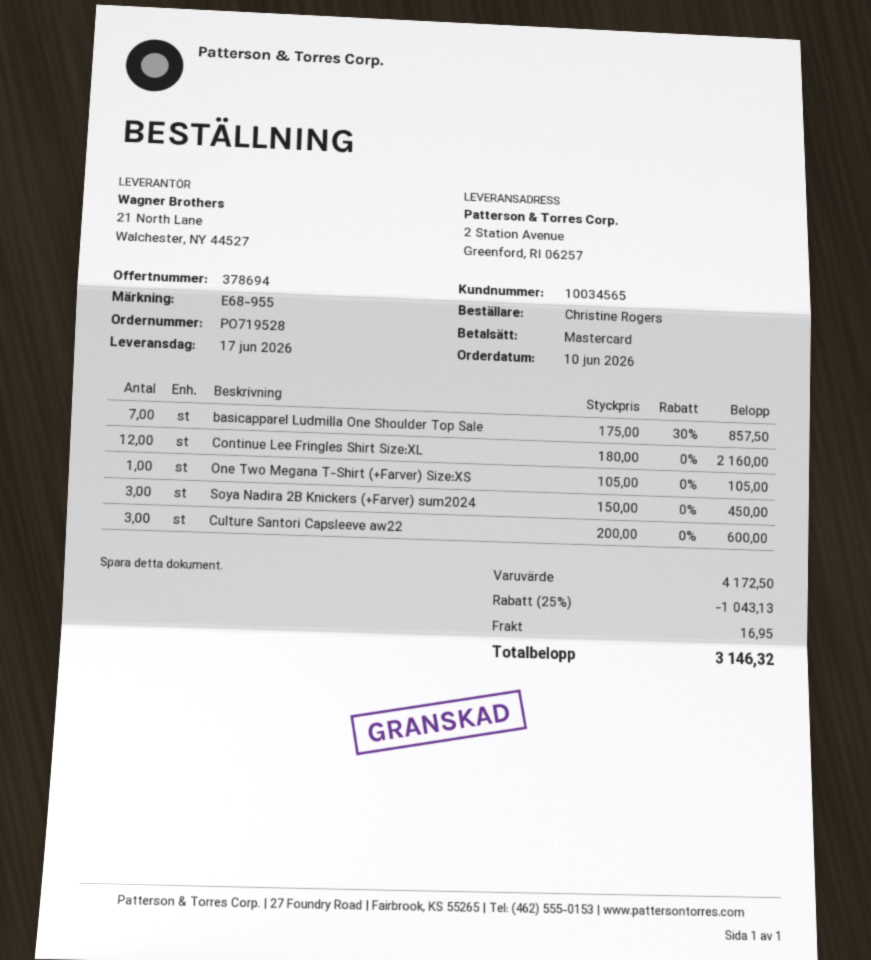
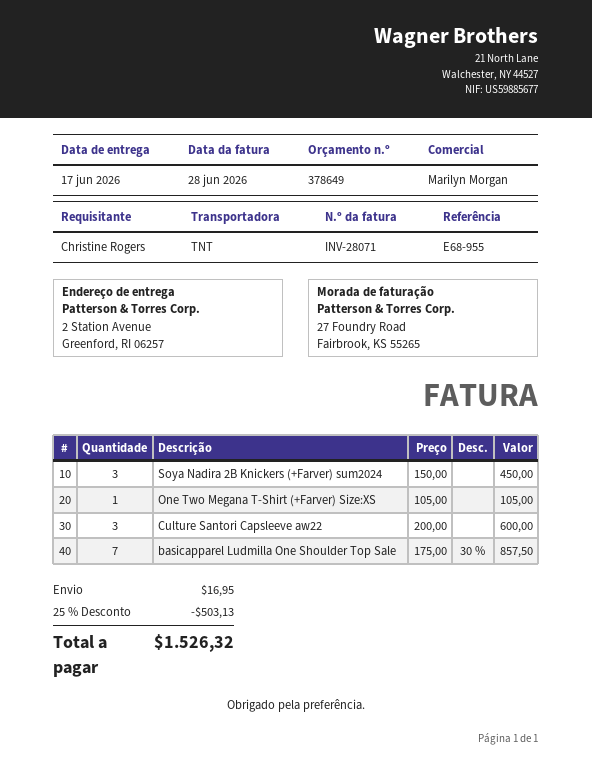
quote number: 378694 -> 378649
Continue Lee Fringles Shirt Size:XL: 12 x 180.00 = 2160.00 -> none
discount: 25% = 1043.13 -> 25% = 503.13
total: 3146.32 -> 1526.32

